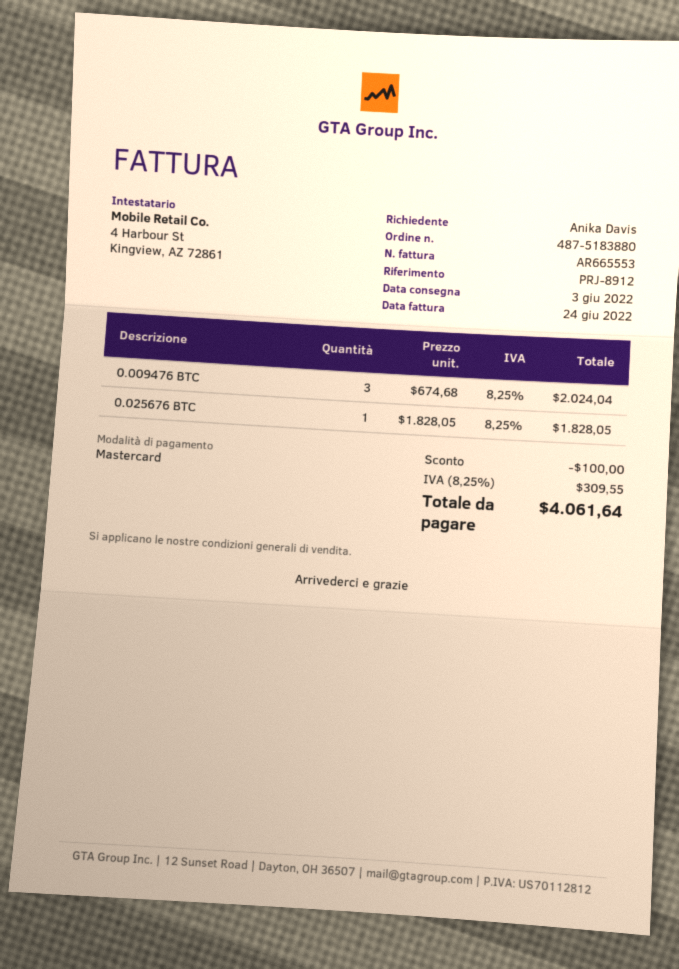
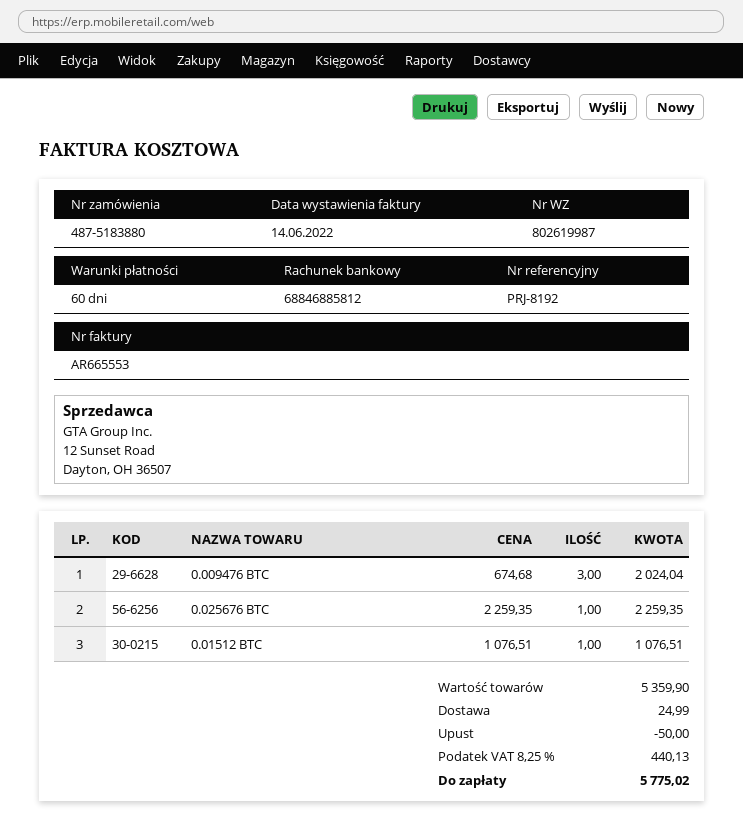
invoice date: 2022-06-24 -> 2022-06-14
reference: PRJ-8912 -> PRJ-8192
0.025676 BTC: 1 x 1828.05 = 1828.05 -> 1 x 2259.35 = 2259.35
0.01512 BTC: none -> 1 x 1076.51 = 1076.51
discount: 100.00 -> 50.00
shipping: none -> 24.99
tax: 8.25% = 309.55 -> 8.25% = 440.13
total: 4061.64 -> 5775.02

